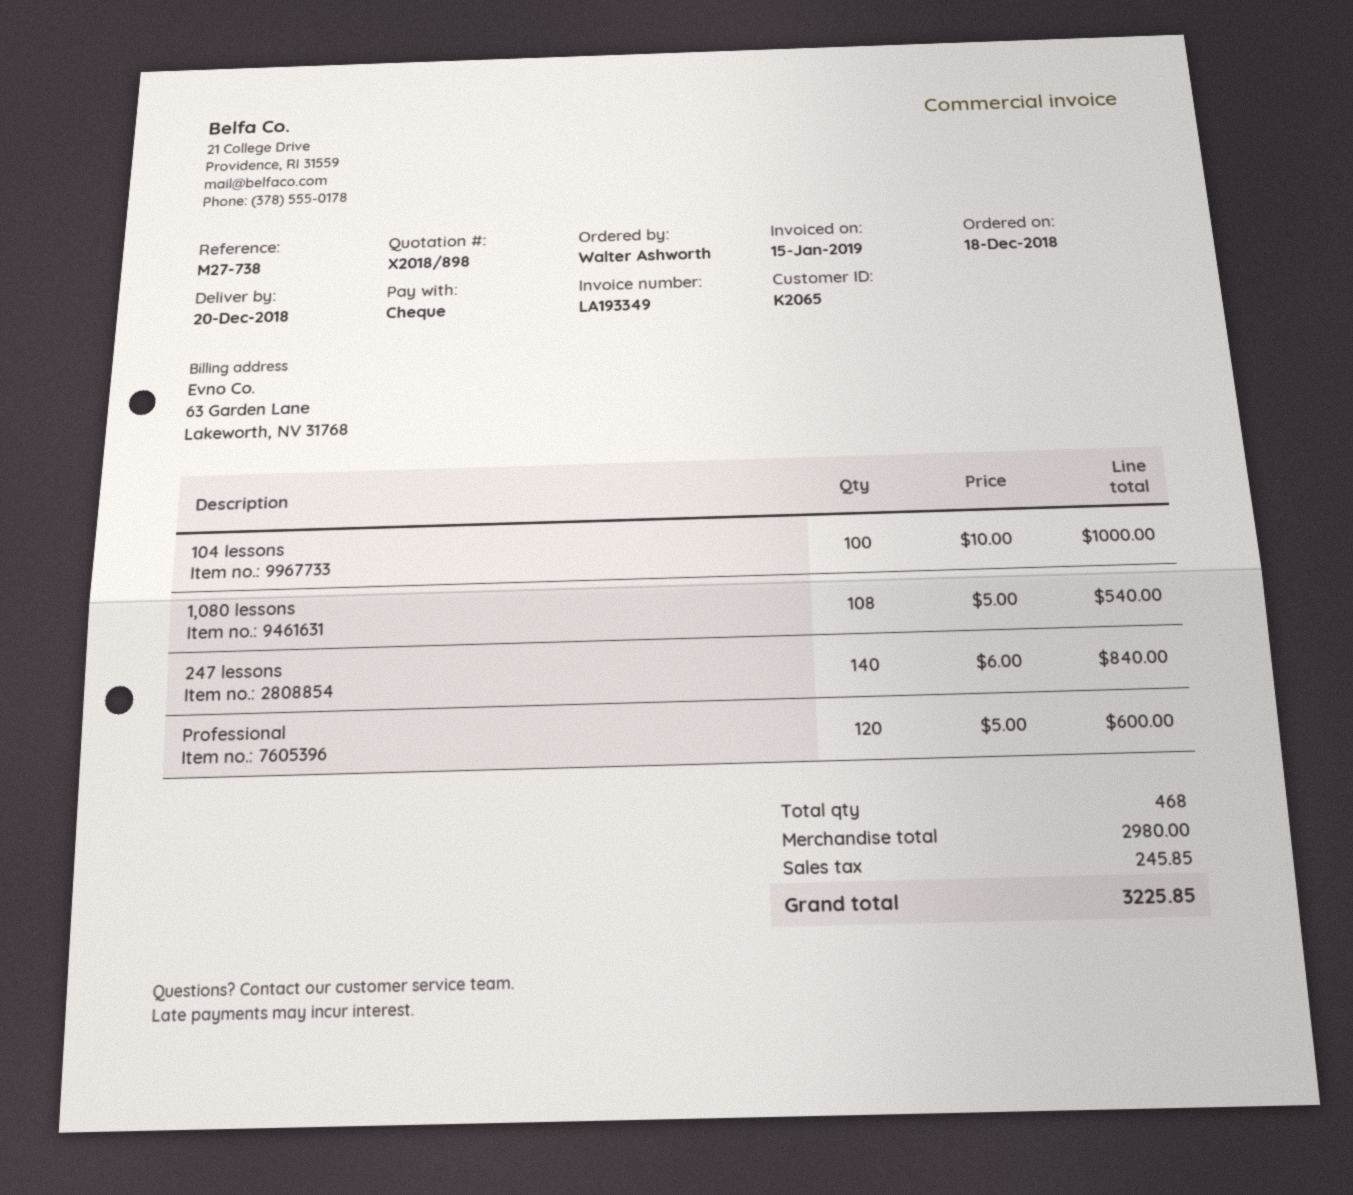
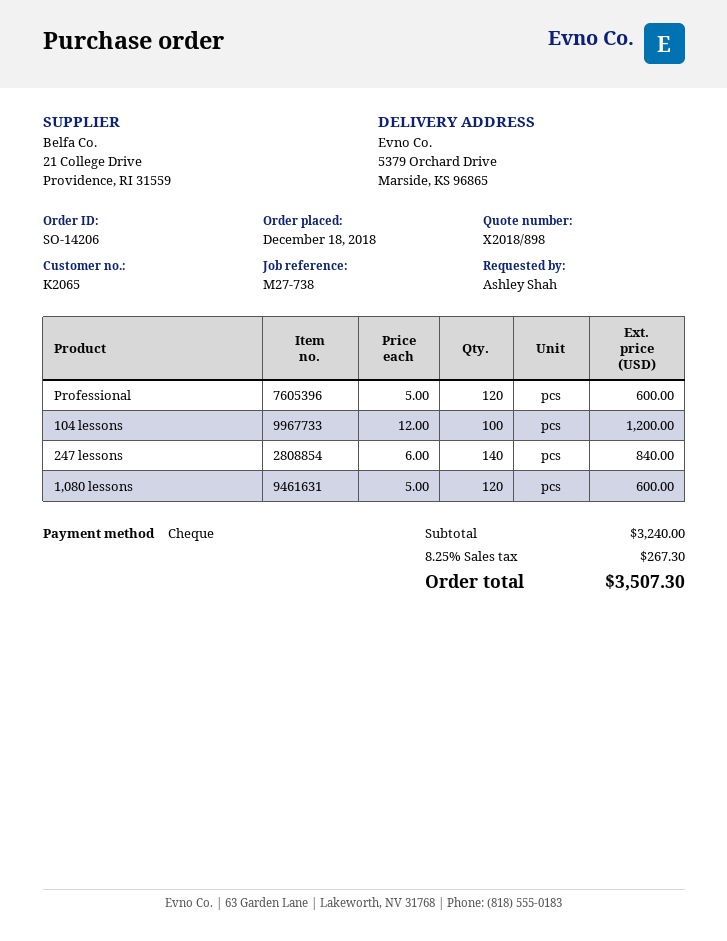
ordered by: Walter Ashworth -> Ashley Shah
104 lessons: 100 x 10.00 = 1000.00 -> 100 x 12.00 = 1200.00
1,080 lessons: 108 x 5.00 = 540.00 -> 120 x 5.00 = 600.00
subtotal: 2980.00 -> 3240.00
tax: 245.85 -> 267.30
total: 3225.85 -> 3507.30

